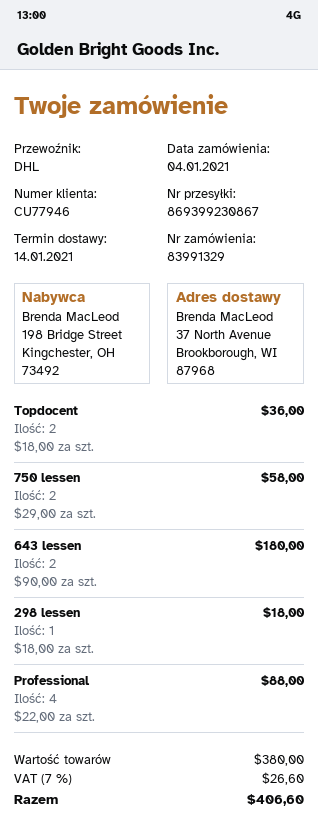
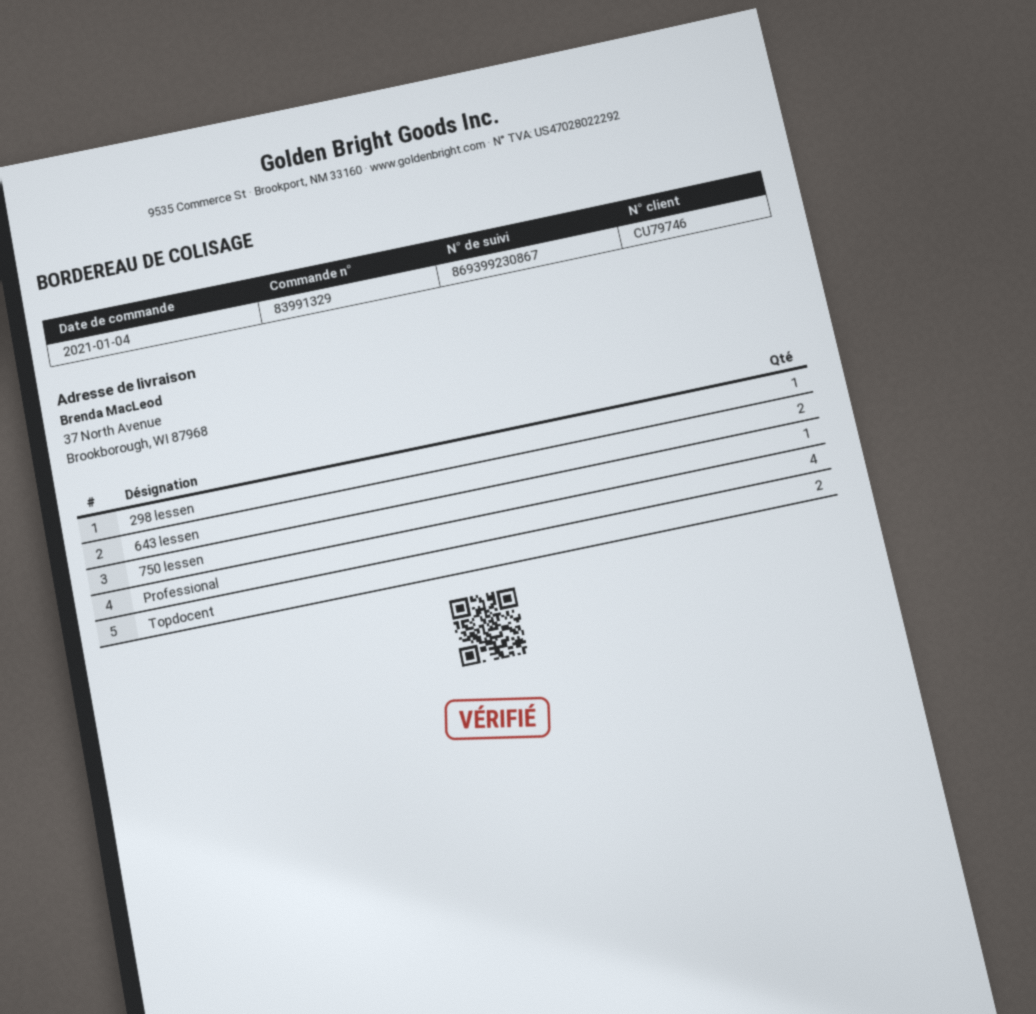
customer number: CU77946 -> CU79746
750 lessen: 2 -> 1

